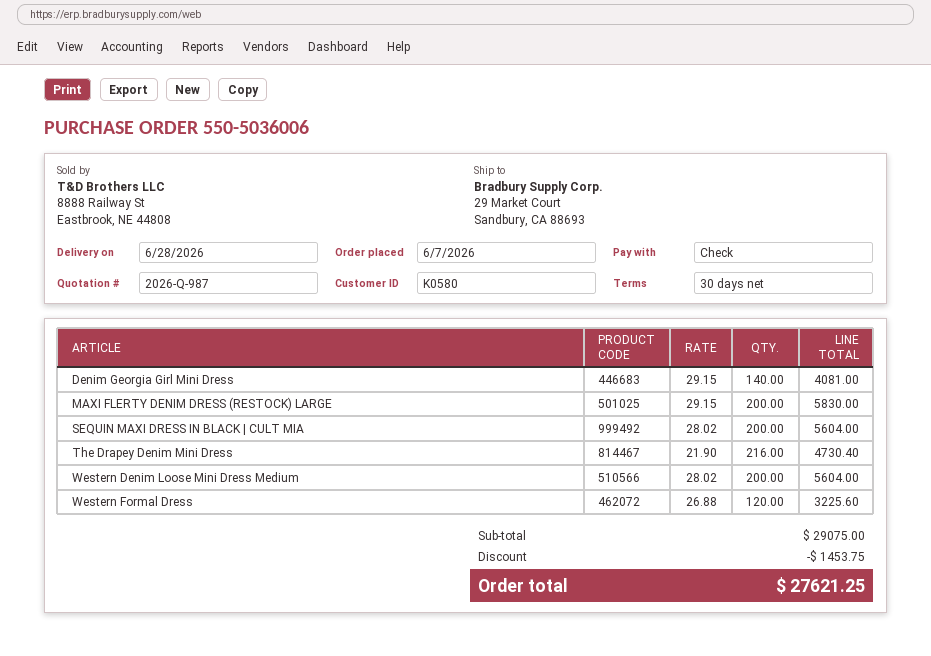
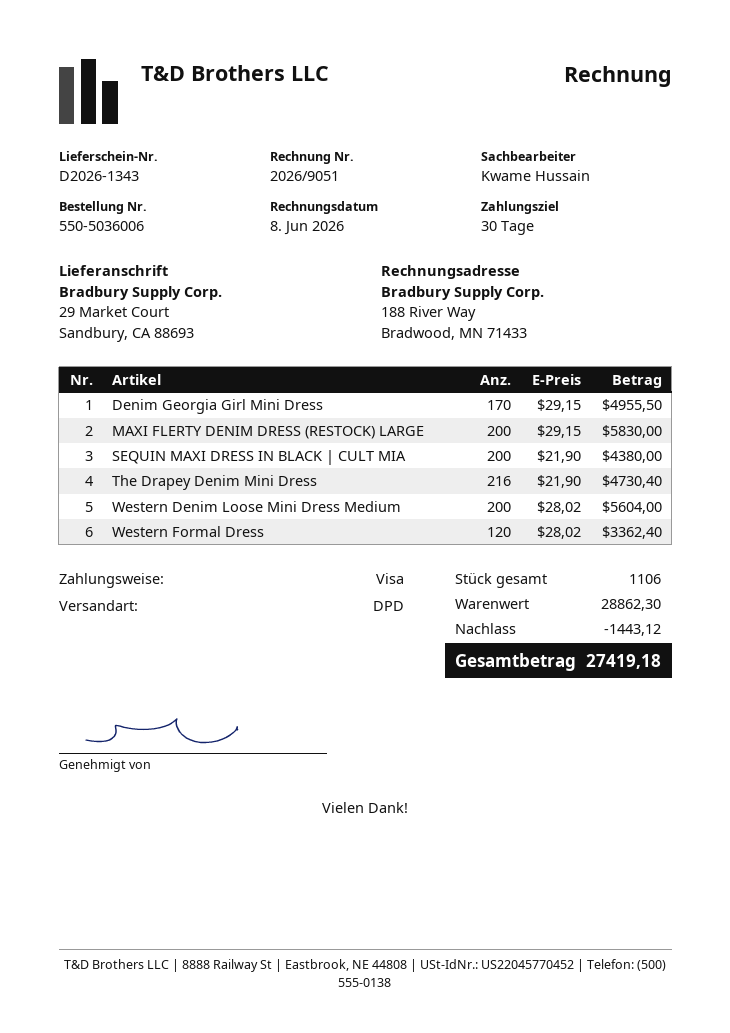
payment method: cheque -> Visa
Denim Georgia Girl Mini Dress: 140 x 29.15 = 4081.00 -> 170 x 29.15 = 4955.50
SEQUIN MAXI DRESS IN BLACK | CULT MIA: 200 x 28.02 = 5604.00 -> 200 x 21.90 = 4380.00
Western Formal Dress: 120 x 26.88 = 3225.60 -> 120 x 28.02 = 3362.40
subtotal: 29075.00 -> 28862.30
discount: 1453.75 -> 1443.12
total: 27621.25 -> 27419.18

